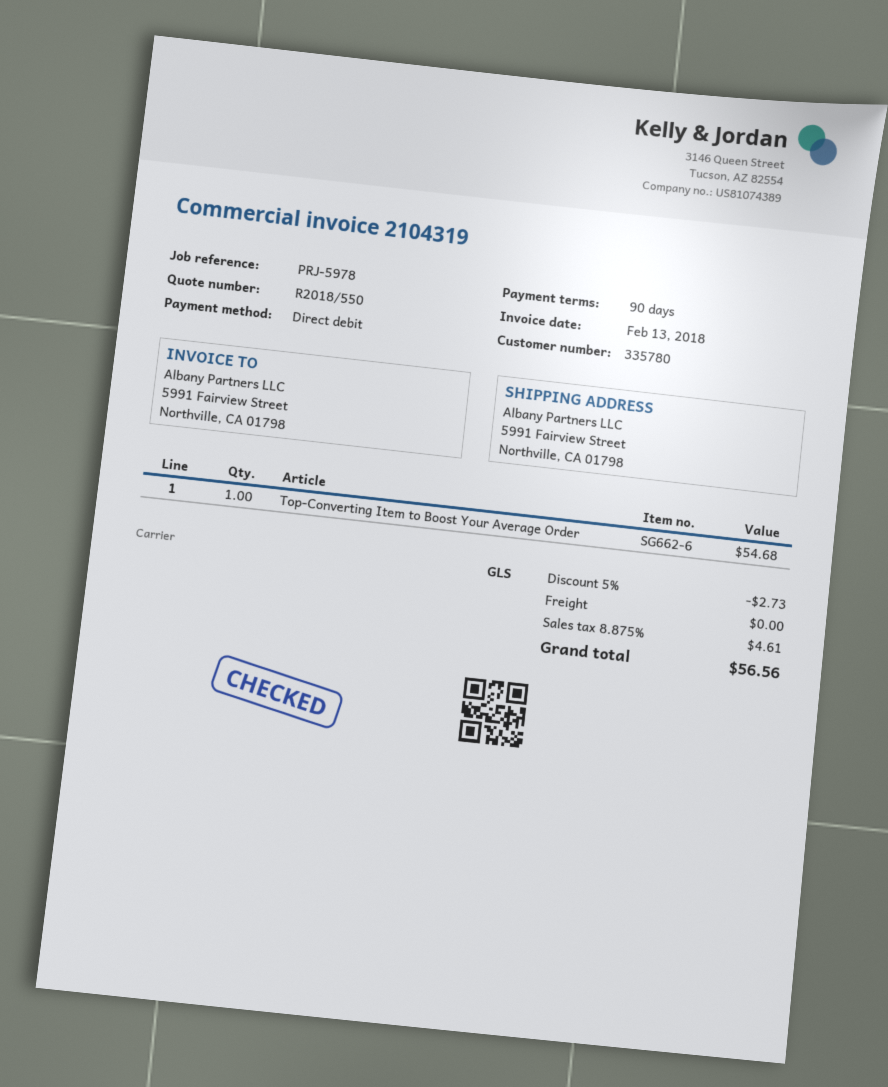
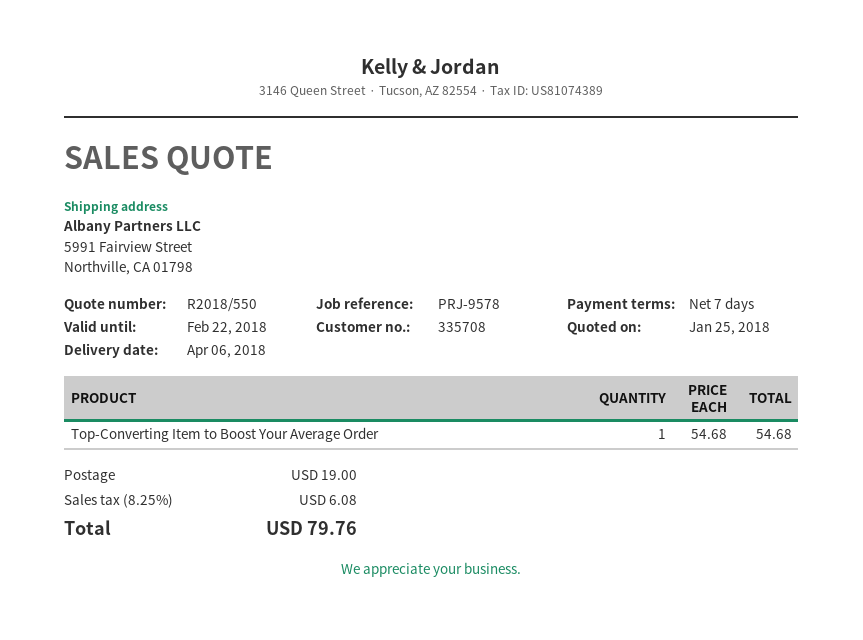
payment terms: 90 days -> 7 days
customer number: 335780 -> 335708
reference: PRJ-5978 -> PRJ-9578
discount: 5% = 2.73 -> none
shipping: 0.00 -> 19.00
tax: 8.875% = 4.61 -> 8.25% = 6.08
total: 56.56 -> 79.76

